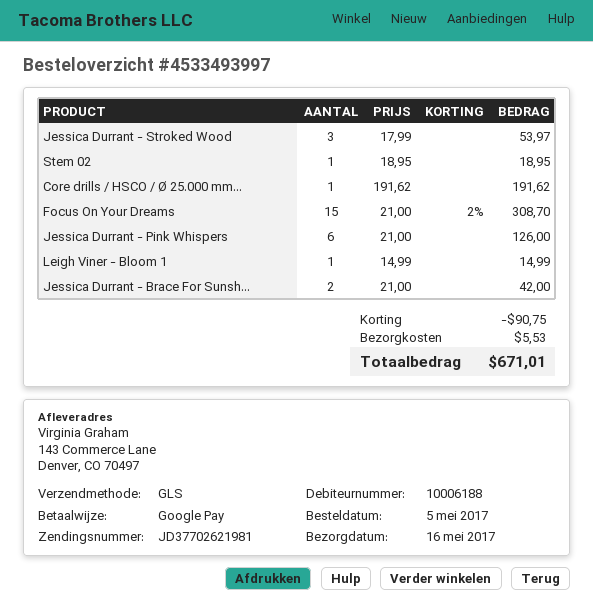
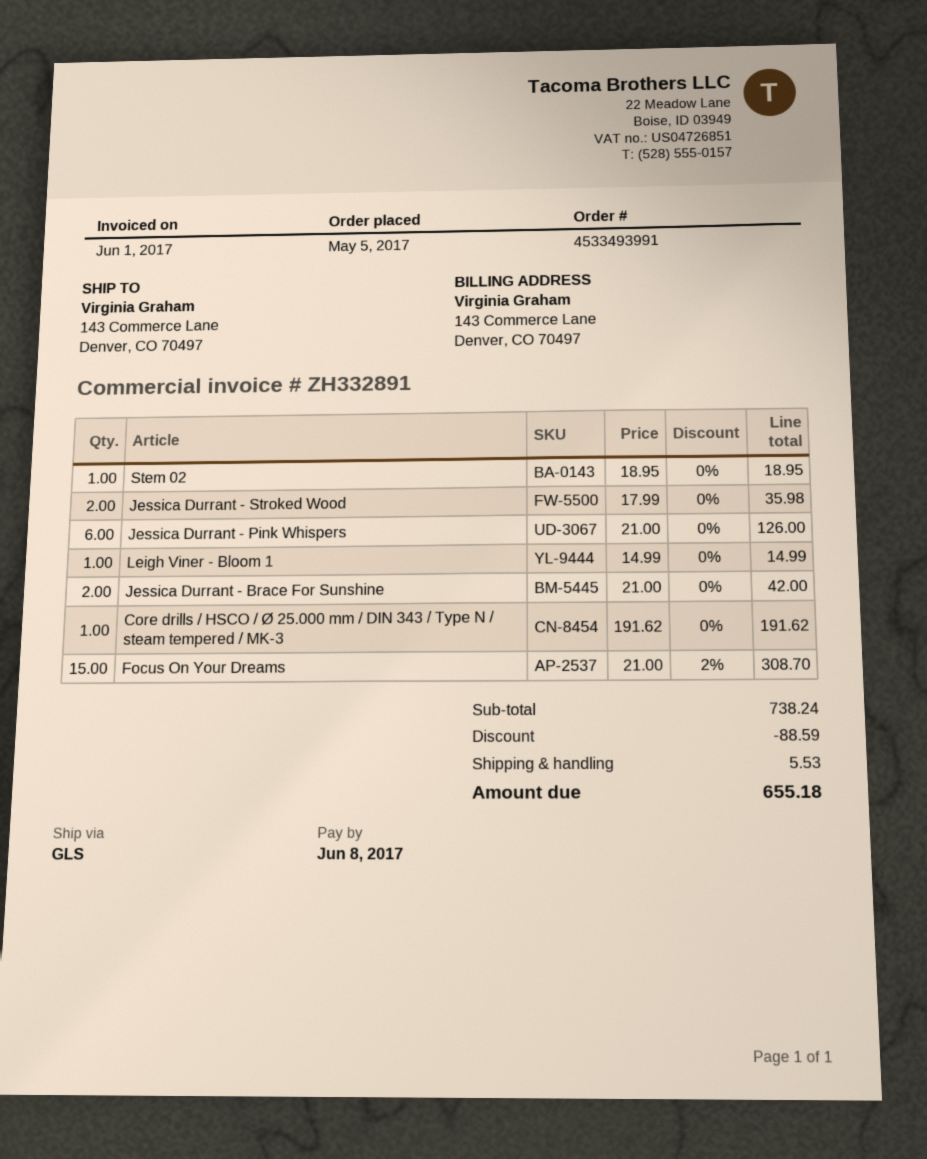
order number: 4533493997 -> 4533493991
Jessica Durrant - Stroked Wood: 3 x 17.99 = 53.97 -> 2 x 17.99 = 35.98
discount: 90.75 -> 88.59
total: 671.01 -> 655.18

